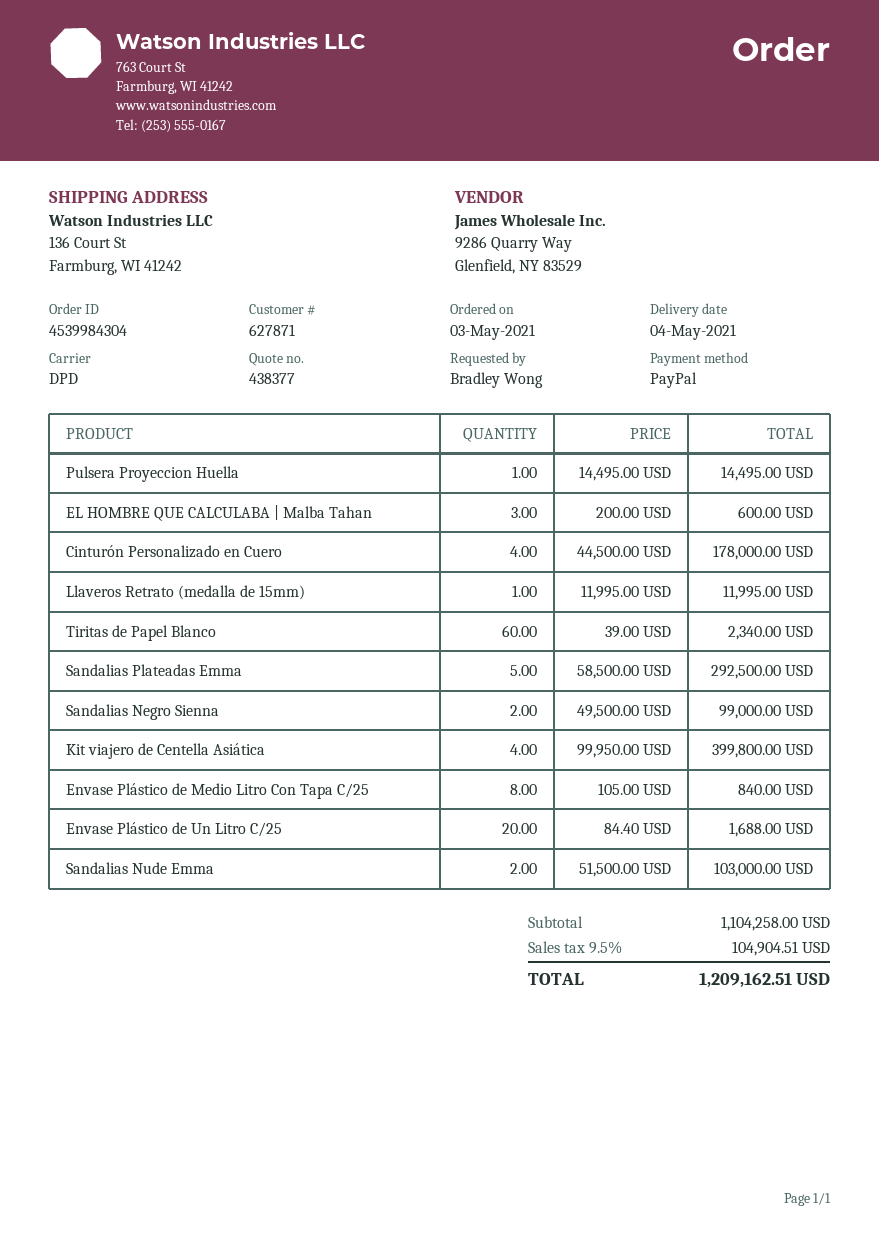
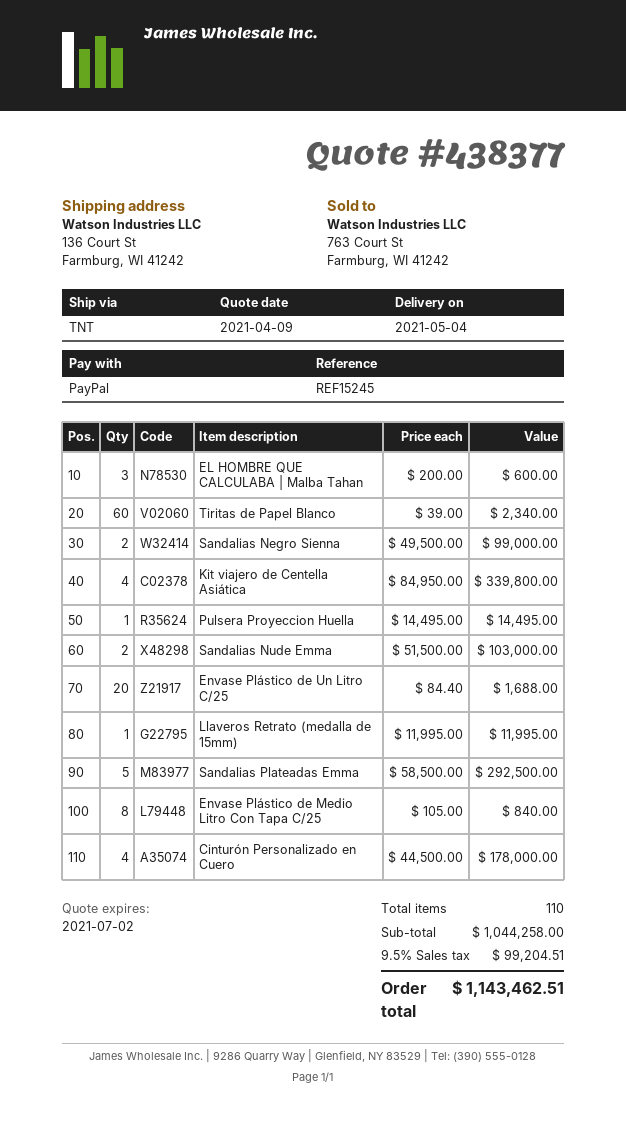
shipping method: DPD -> TNT
Kit viajero de Centella Asiática: 4 x 99950.00 = 399800.00 -> 4 x 84950.00 = 339800.00
subtotal: 1104258.00 -> 1044258.00
tax: 9.5% = 104904.51 -> 9.5% = 99204.51
total: 1209162.51 -> 1143462.51

